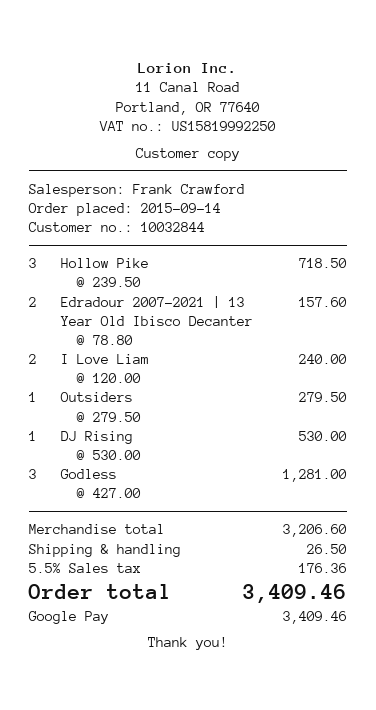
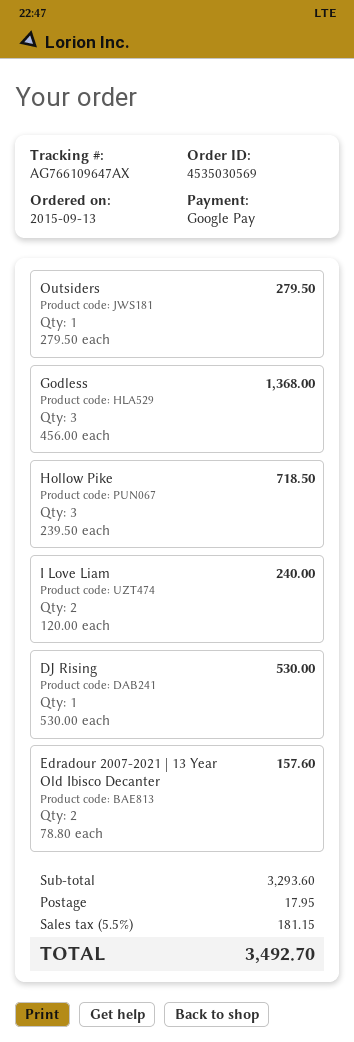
order date: 2015-09-14 -> 2015-09-13
Godless: 3 x 427.00 = 1281.00 -> 3 x 456.00 = 1368.00
subtotal: 3206.60 -> 3293.60
shipping: 26.50 -> 17.95
tax: 5.5% = 176.36 -> 5.5% = 181.15
total: 3409.46 -> 3492.70

